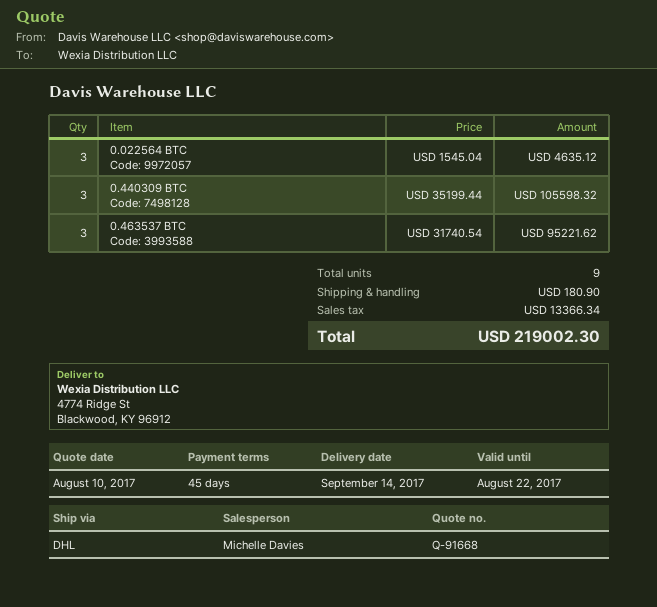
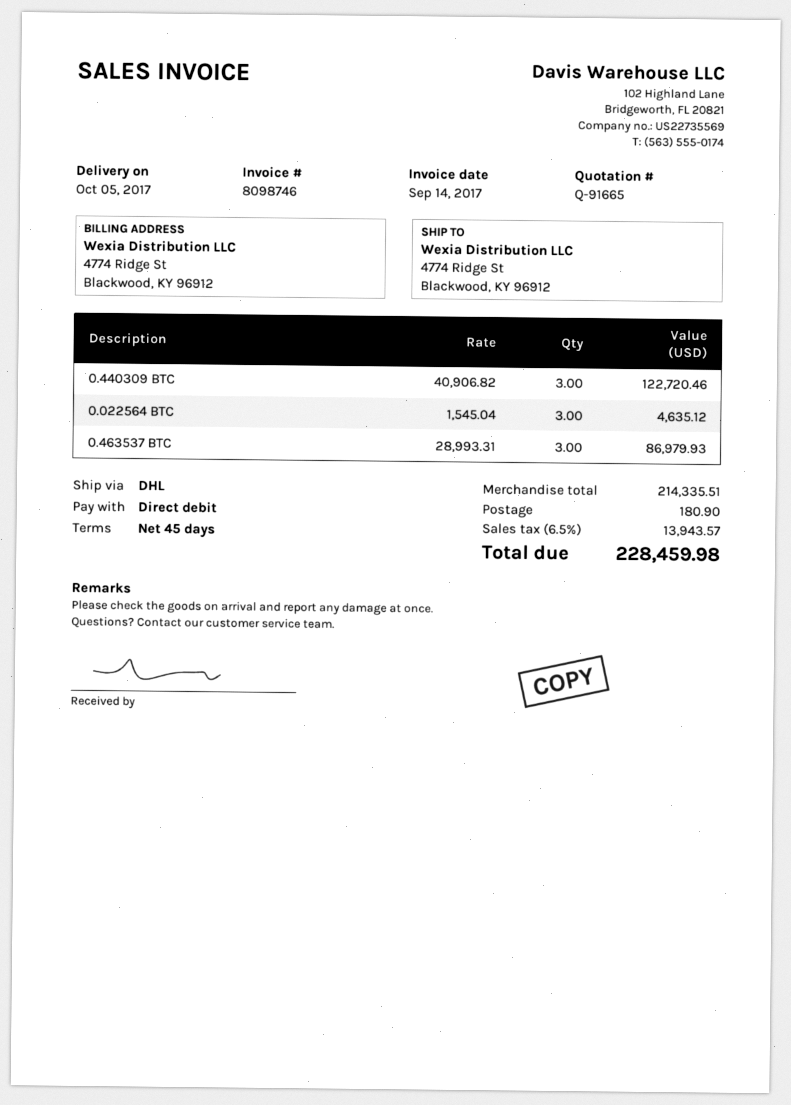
quote number: Q-91668 -> Q-91665
delivery date: 2017-09-14 -> 2017-10-05
0.440309 BTC: 3 x 35199.44 = 105598.32 -> 3 x 40906.82 = 122720.46
0.463537 BTC: 3 x 31740.54 = 95221.62 -> 3 x 28993.31 = 86979.93
tax: 13366.34 -> 13943.57
total: 219002.30 -> 228459.98

